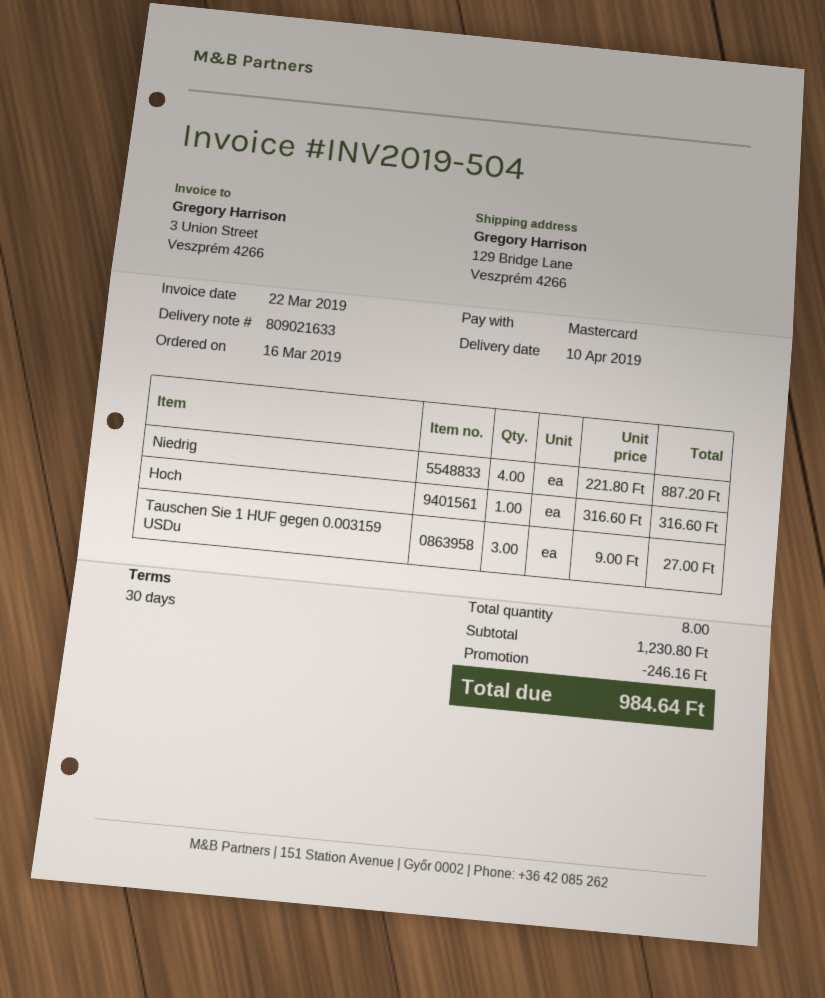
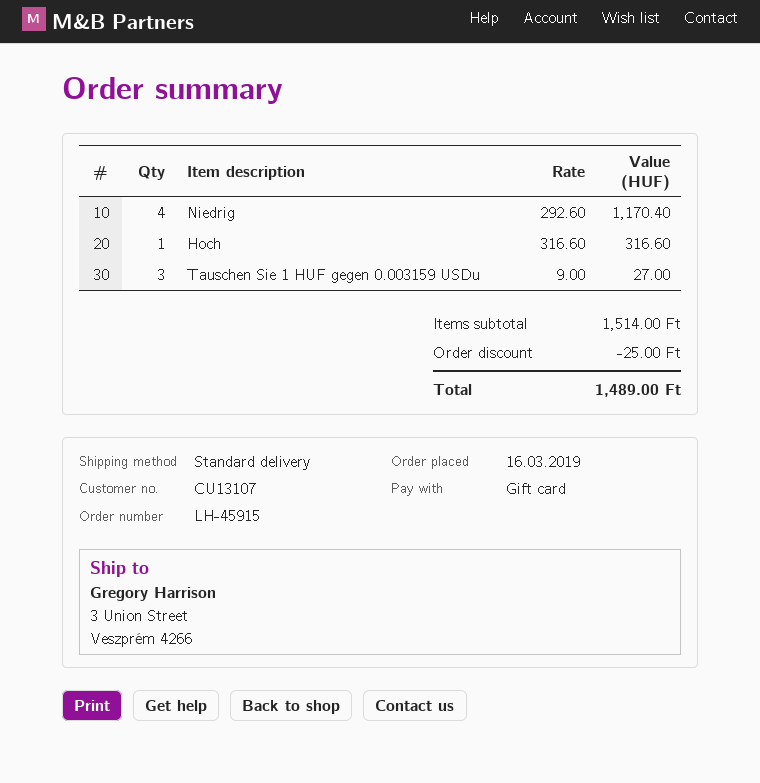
payment method: Mastercard -> gift card
ship to: 129 Bridge Lane, Veszprém 4266 -> 3 Union Street, Veszprém 4266
Niedrig: 4 x 221.80 = 887.20 -> 4 x 292.60 = 1170.40
subtotal: 1230.80 -> 1514.00
discount: 246.16 -> 25.00
total: 984.64 -> 1489.00

